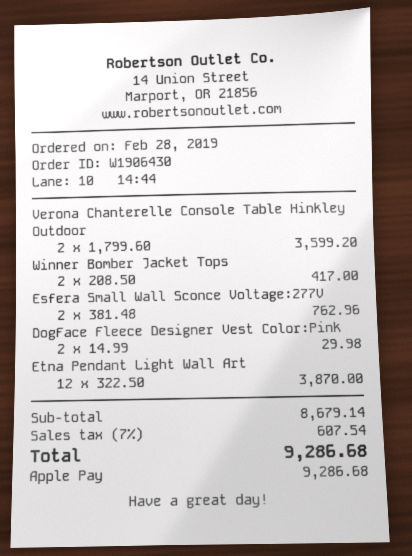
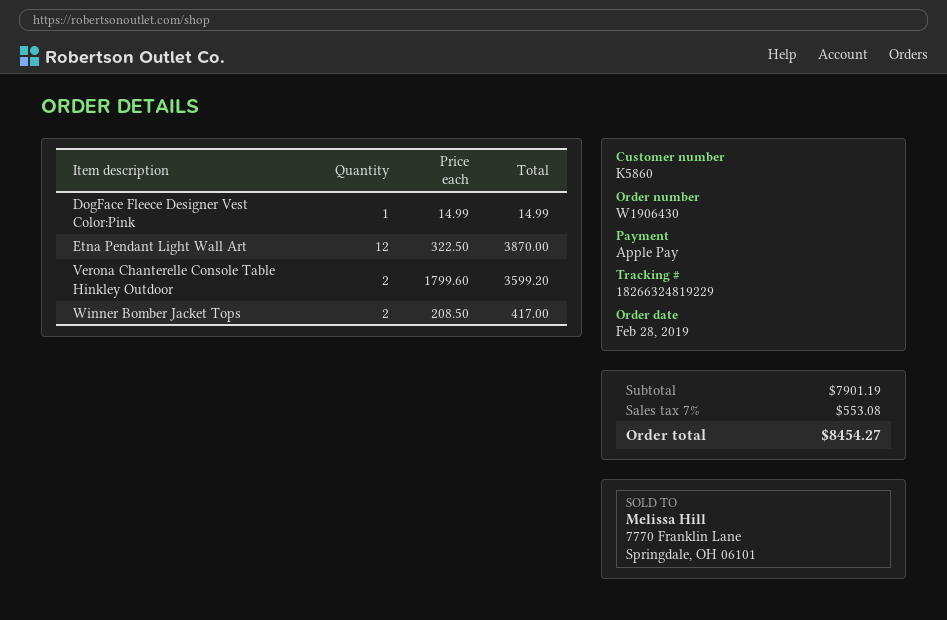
Esfera Small Wall Sconce Voltage:277V: 2 x 381.48 = 762.96 -> none
DogFace Fleece Designer Vest Color:Pink: 2 x 14.99 = 29.98 -> 1 x 14.99 = 14.99
subtotal: 8679.14 -> 7901.19
tax: 7% = 607.54 -> 7% = 553.08
total: 9286.68 -> 8454.27

